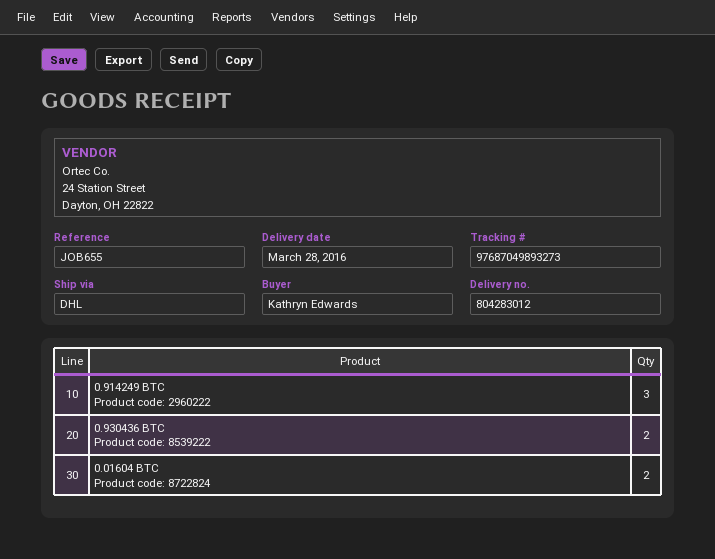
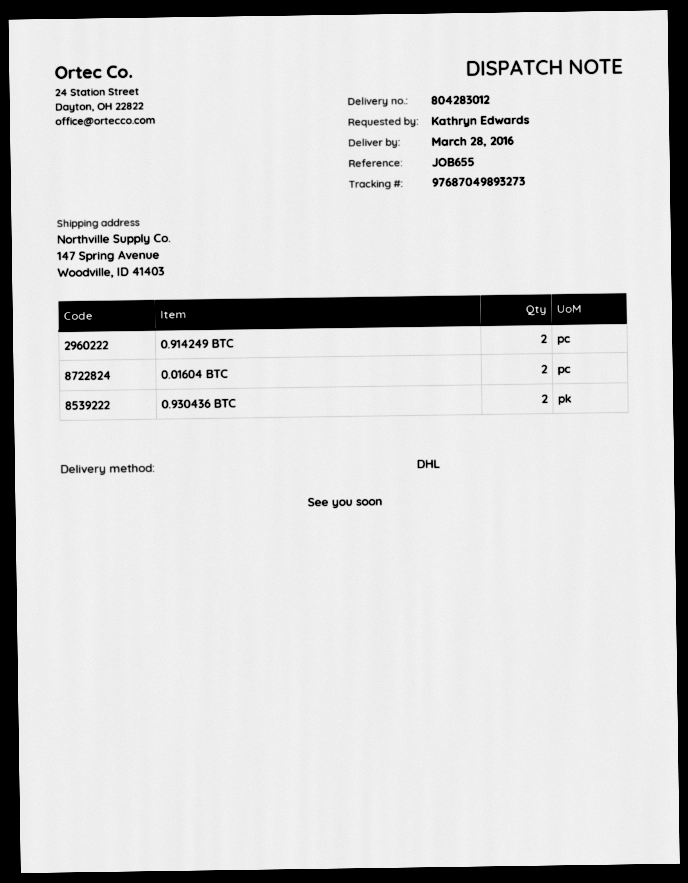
0.914249 BTC: 3 -> 2

